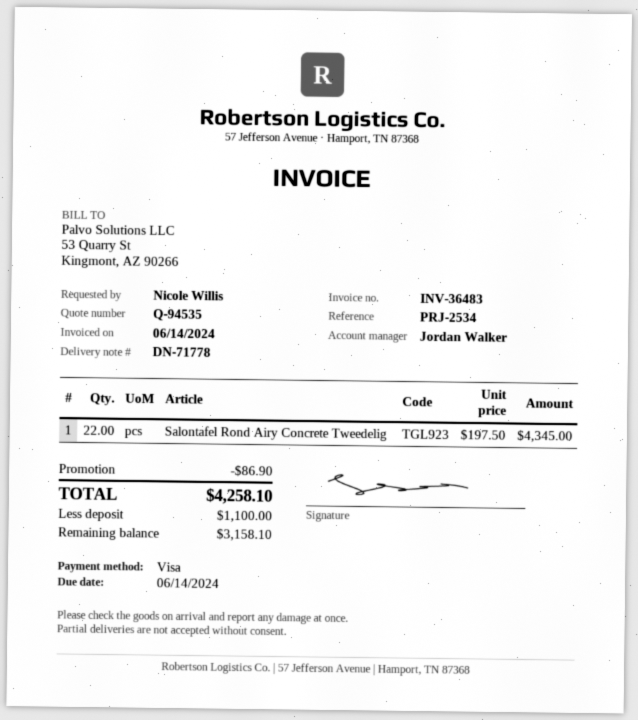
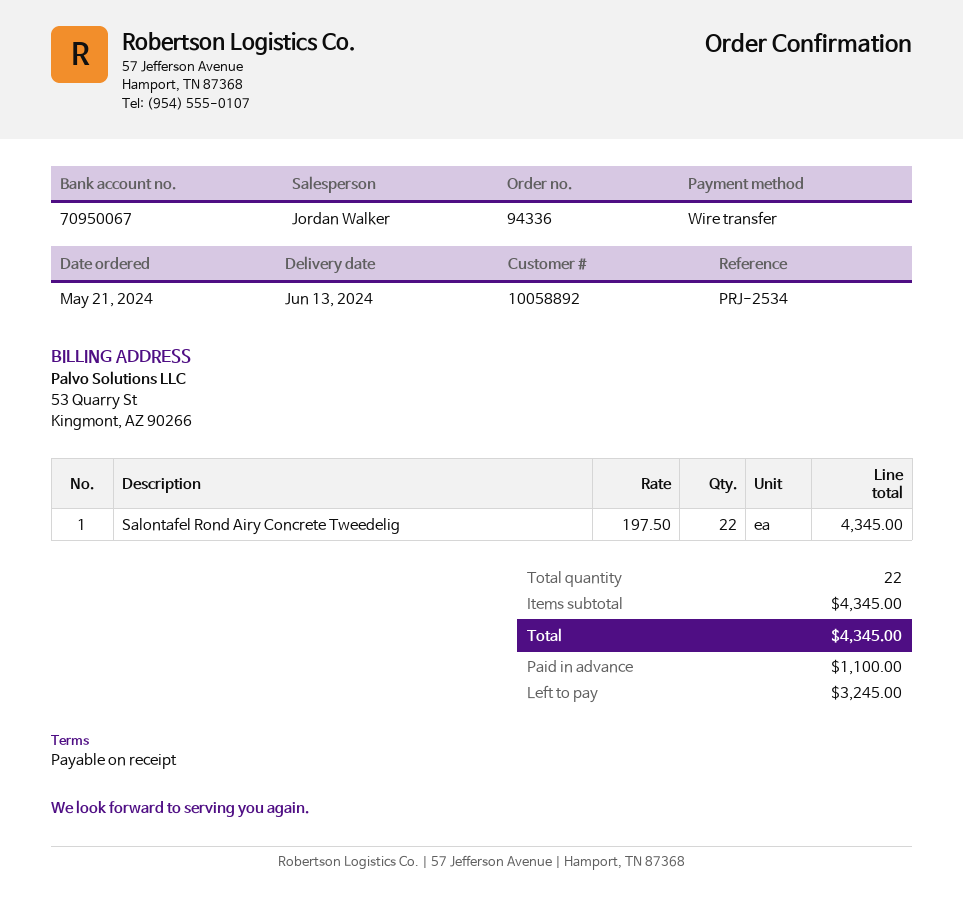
payment method: Visa -> bank transfer
discount: 86.90 -> none
total: 4258.10 -> 4345.00
balance: 3158.10 -> 3245.00

